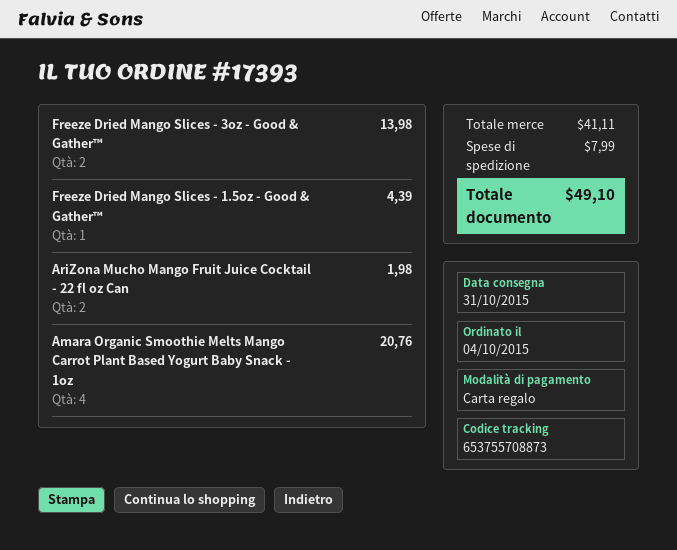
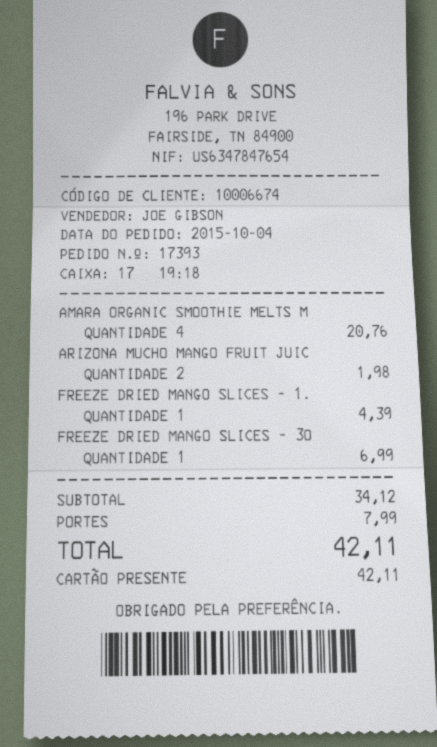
Freeze Dried Mango Slices - 3oz - Good & Gather™: 2 for 13.98 -> 1 for 6.99
subtotal: 41.11 -> 34.12
total: 49.10 -> 42.11

